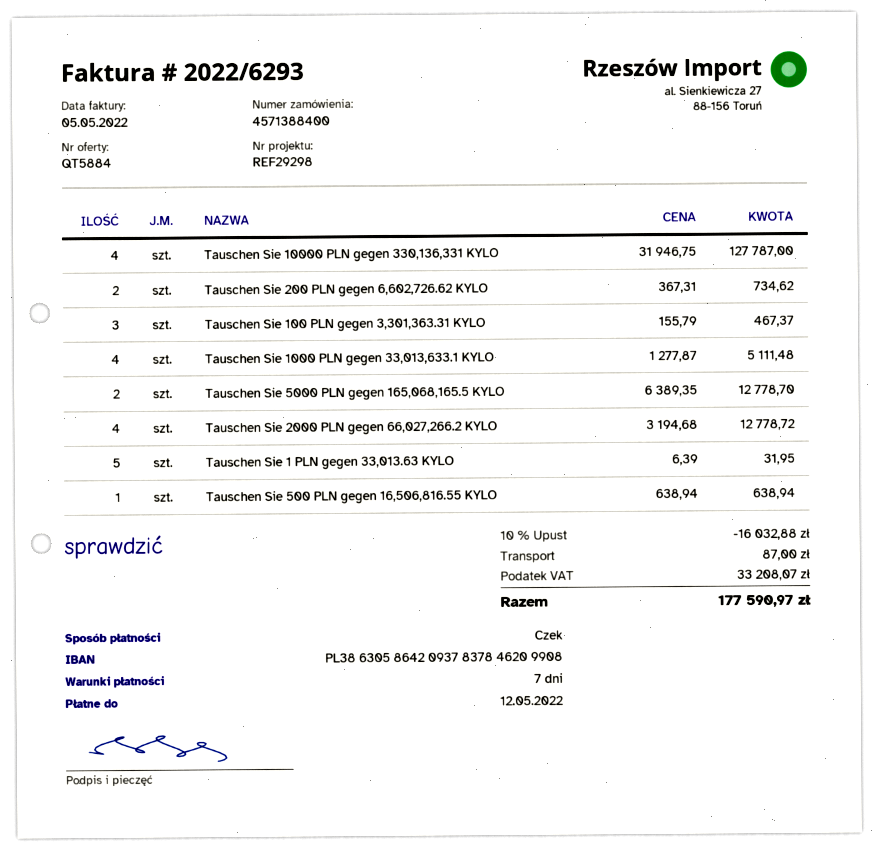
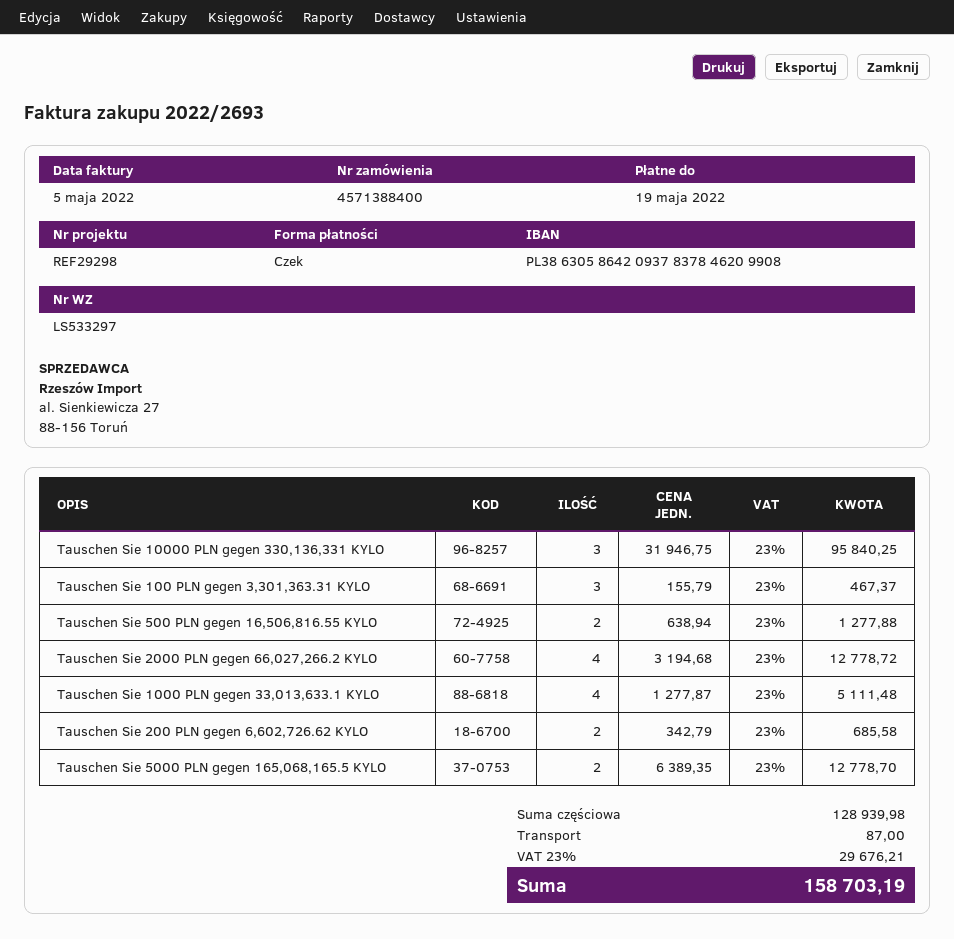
invoice number: 2022/6293 -> 2022/2693
due date: 2022-05-12 -> 2022-05-19
Tauschen Sie 10000 PLN gegen 330,136,331 KYLO: 4 x 31946.75 = 127787.00 -> 3 x 31946.75 = 95840.25
Tauschen Sie 200 PLN gegen 6,602,726.62 KYLO: 2 x 367.31 = 734.62 -> 2 x 342.79 = 685.58
Tauschen Sie 1 PLN gegen 33,013.63 KYLO: 5 x 6.39 = 31.95 -> none
Tauschen Sie 500 PLN gegen 16,506,816.55 KYLO: 1 x 638.94 = 638.94 -> 2 x 638.94 = 1277.88
discount: 10% = 16032.88 -> none
tax: 33208.07 -> 29676.21
total: 177590.97 -> 158703.19

